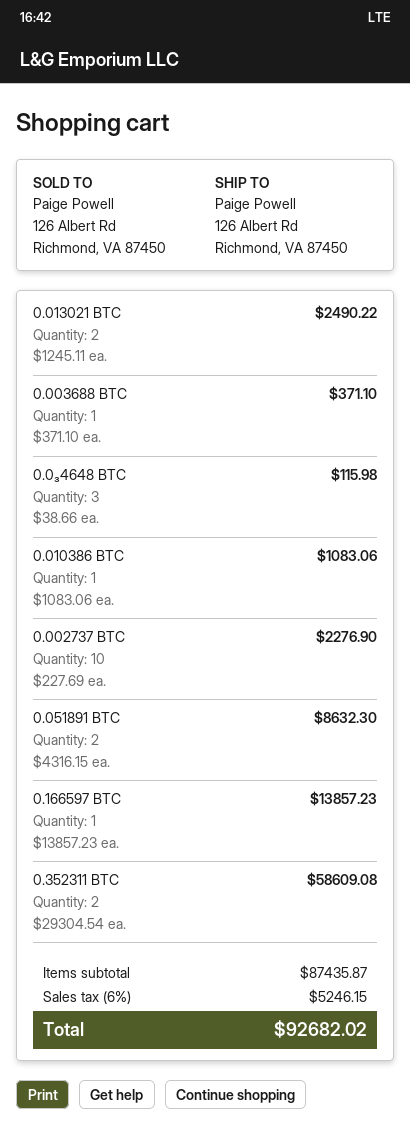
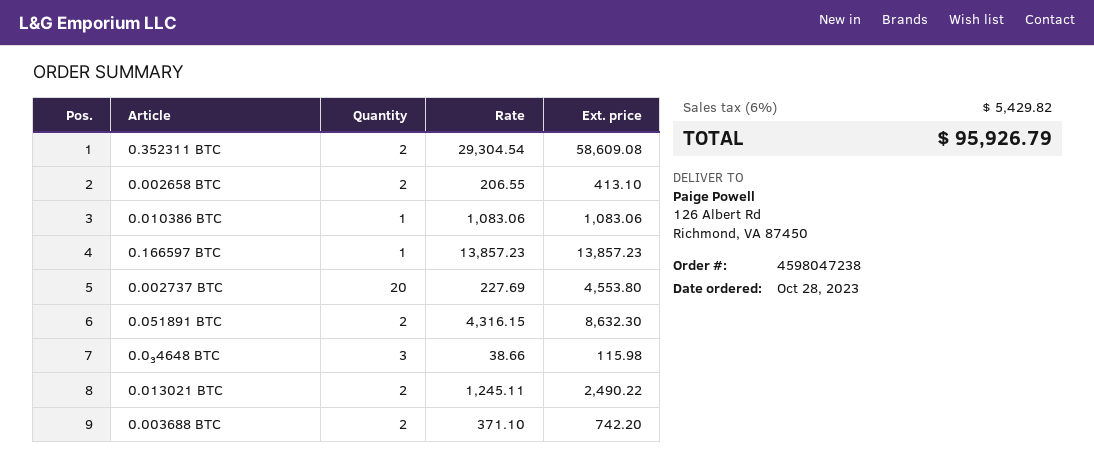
0.003688 BTC: 1 x 371.10 = 371.10 -> 2 x 371.10 = 742.20
0.002737 BTC: 10 x 227.69 = 2276.90 -> 20 x 227.69 = 4553.80
0.002658 BTC: none -> 2 x 206.55 = 413.10
tax: 6% = 5246.15 -> 6% = 5429.82
total: 92682.02 -> 95926.79

